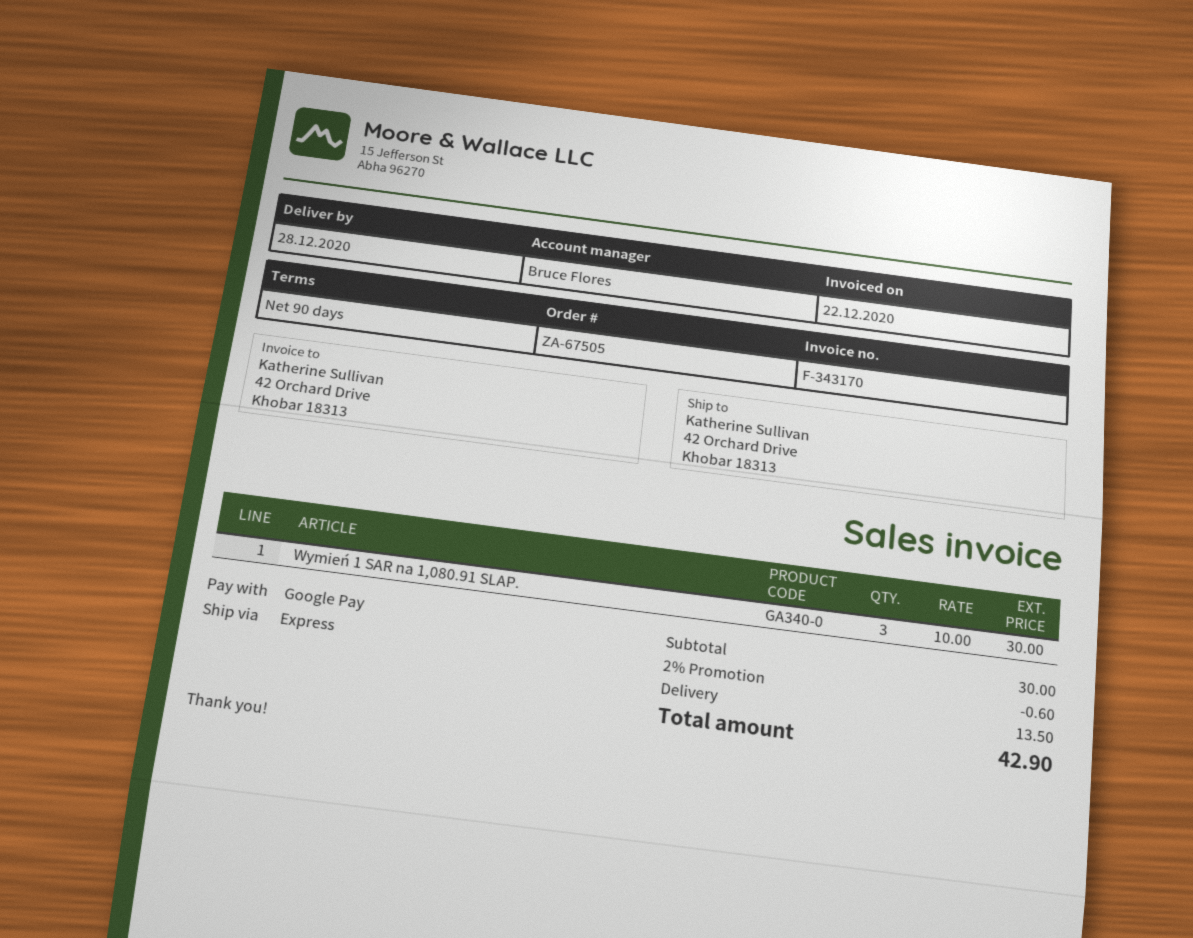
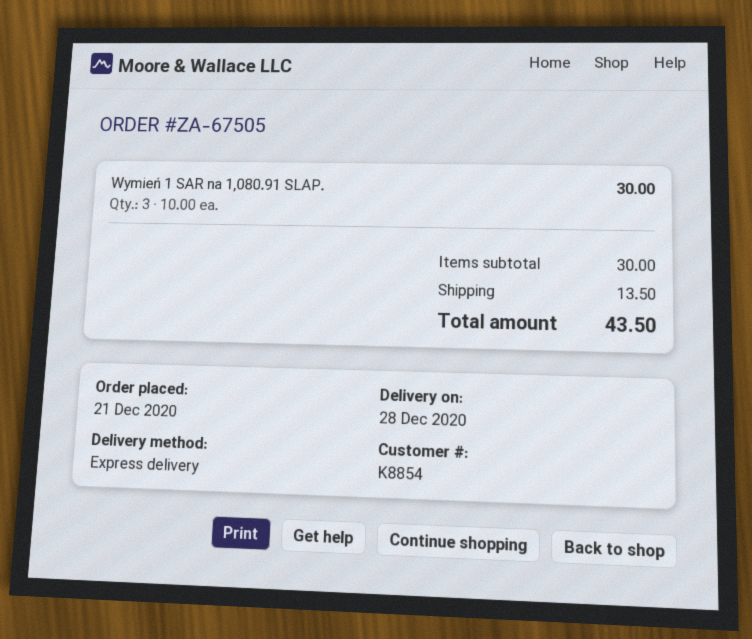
discount: 2% = 0.60 -> none
total: 42.90 -> 43.50

